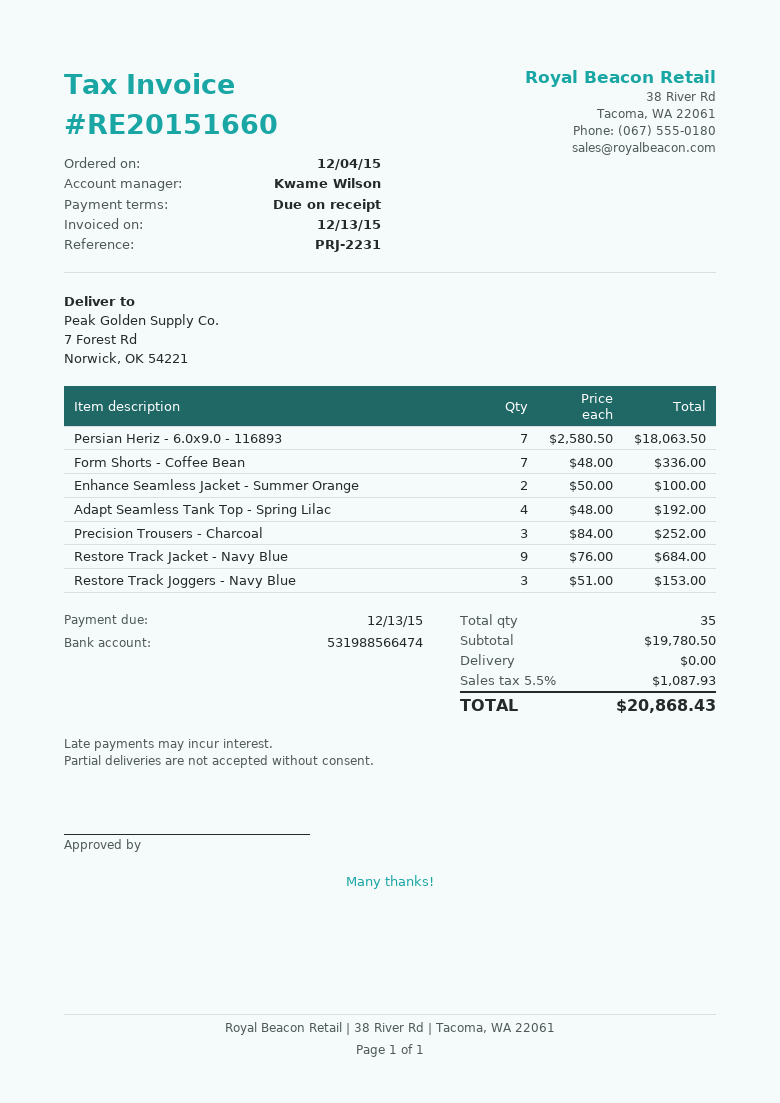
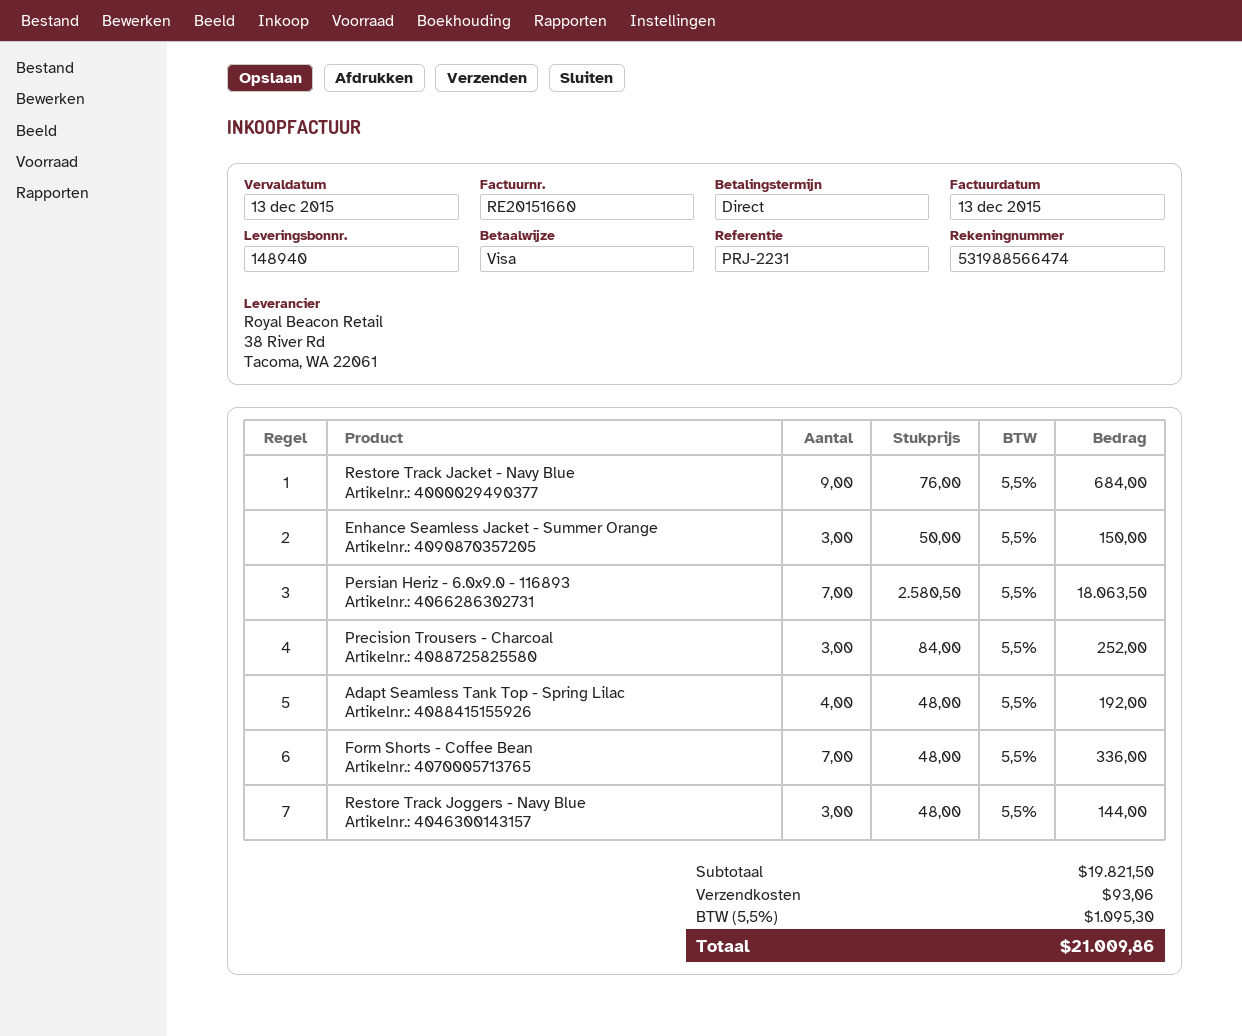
Enhance Seamless Jacket - Summer Orange: 2 x 50.00 = 100.00 -> 3 x 50.00 = 150.00
Restore Track Joggers - Navy Blue: 3 x 51.00 = 153.00 -> 3 x 48.00 = 144.00
subtotal: 19780.50 -> 19821.50
shipping: 0.00 -> 93.06
tax: 5.5% = 1087.93 -> 5.5% = 1095.30
total: 20868.43 -> 21009.86

